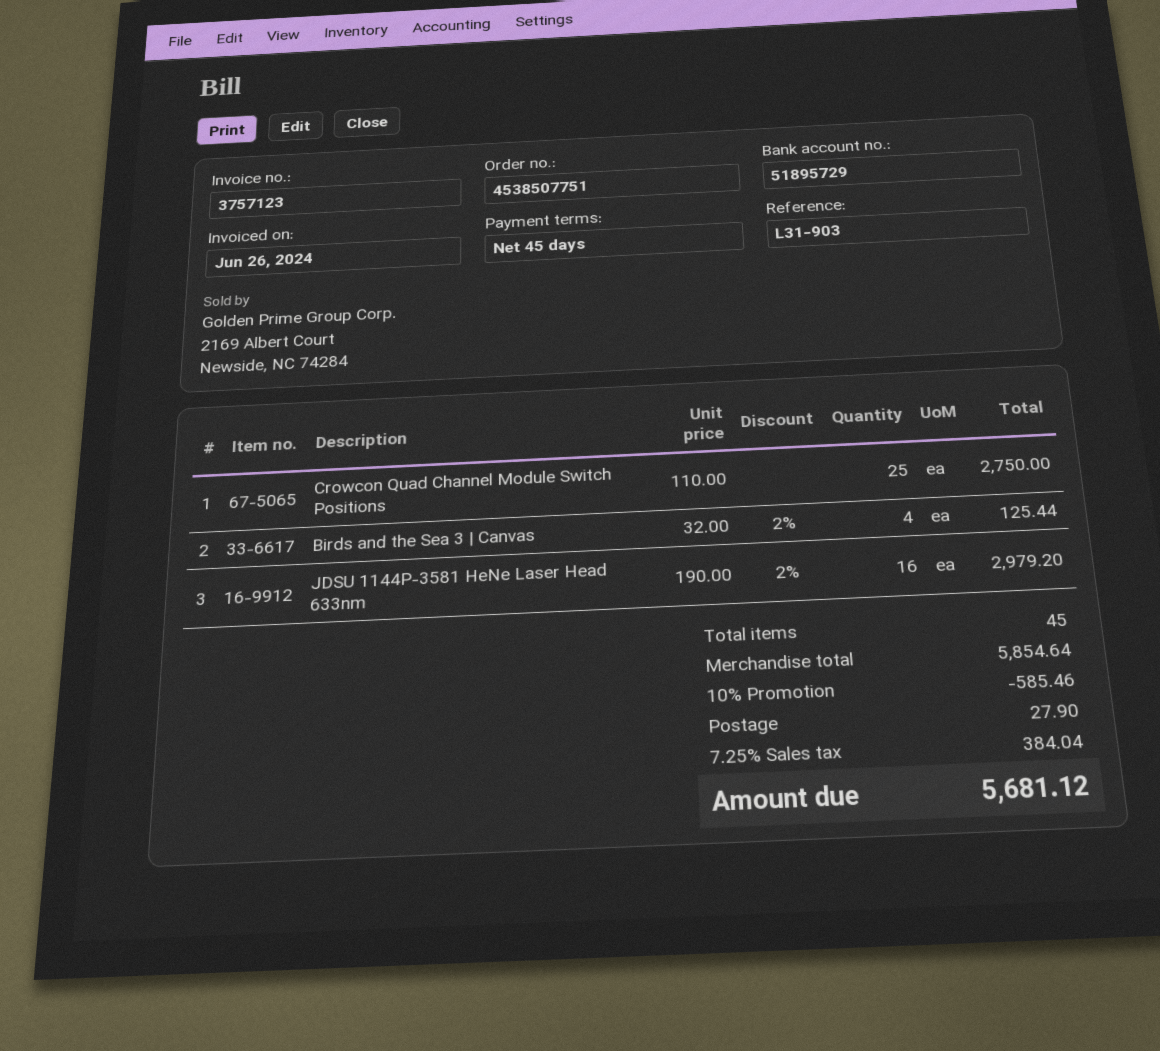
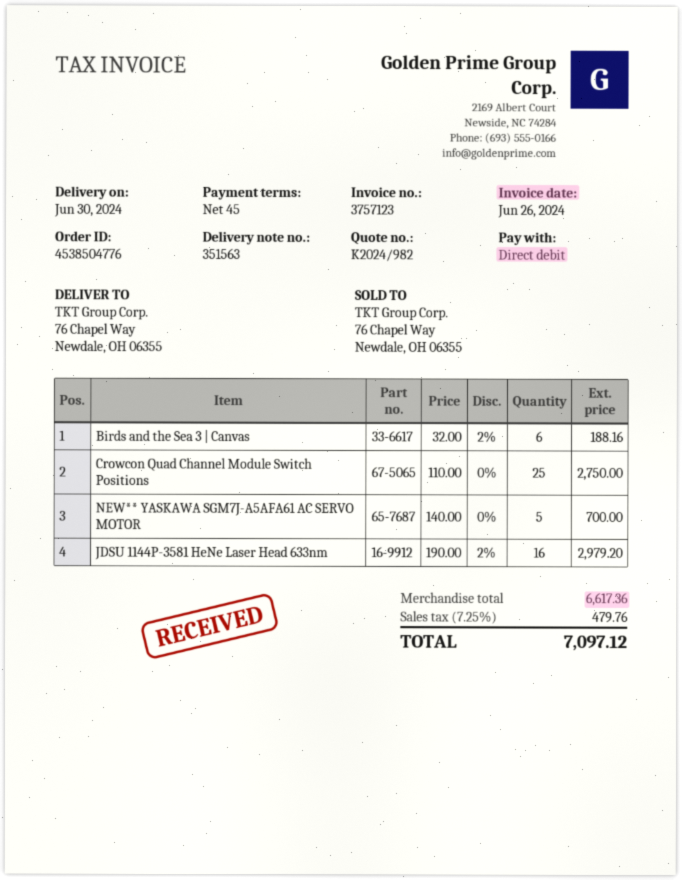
order number: 4538507751 -> 4538504776
Birds and the Sea 3 | Canvas: 4 x 32.00 - 2% = 125.44 -> 6 x 32.00 - 2% = 188.16
NEW** YASKAWA SGM7J-A5AFA61 AC SERVO MOTOR: none -> 5 x 140.00 = 700.00
subtotal: 5854.64 -> 6617.36
discount: 10% = 585.46 -> none
shipping: 27.90 -> none
tax: 7.25% = 384.04 -> 7.25% = 479.76
total: 5681.12 -> 7097.12

